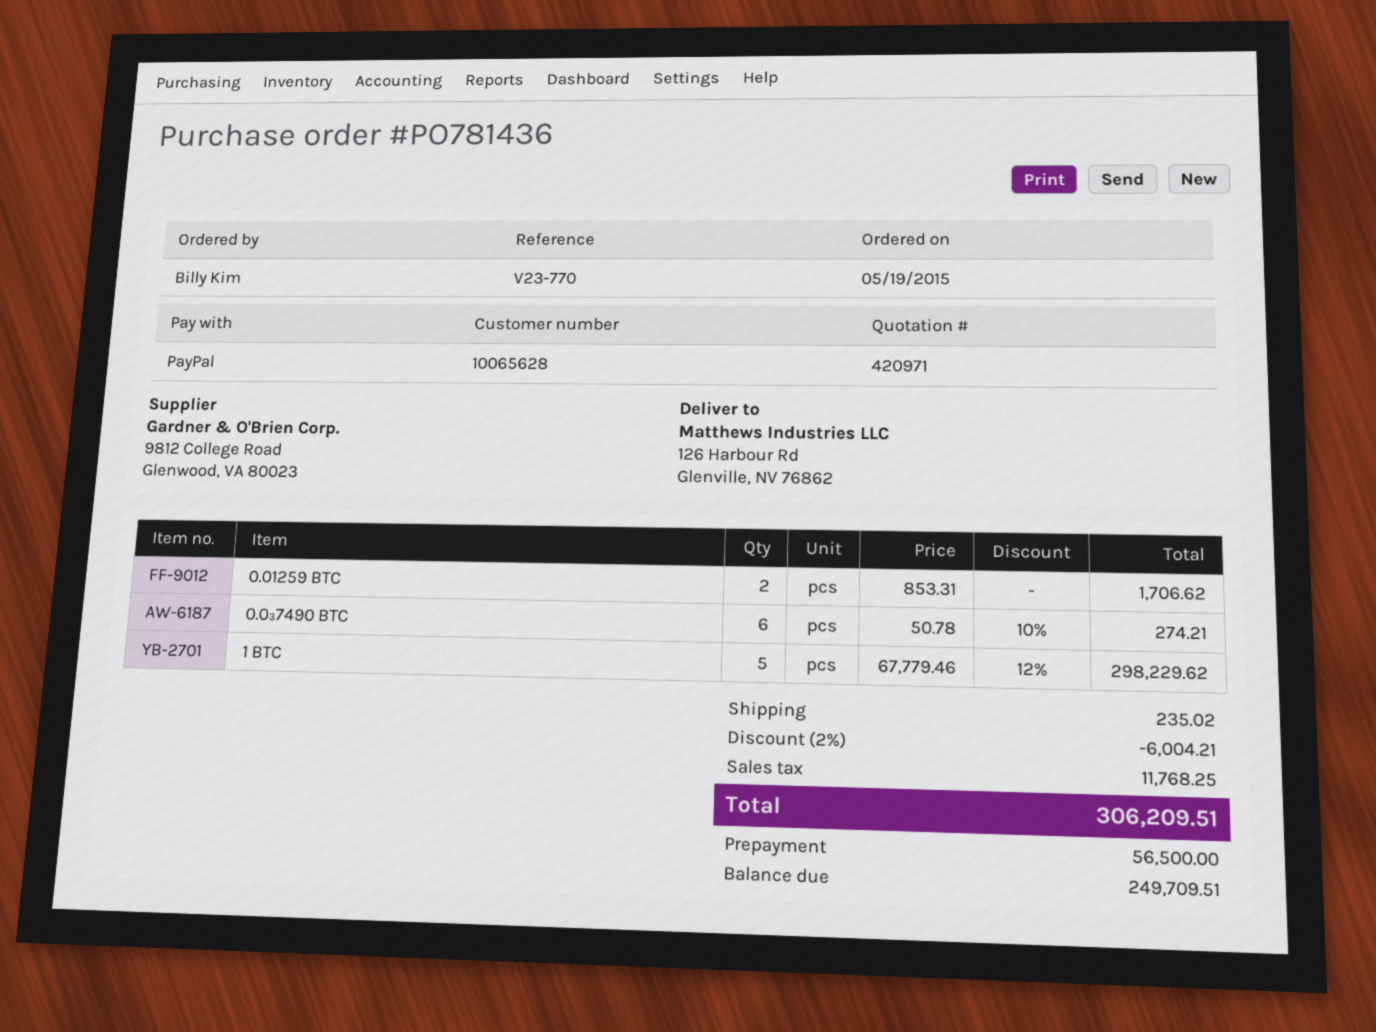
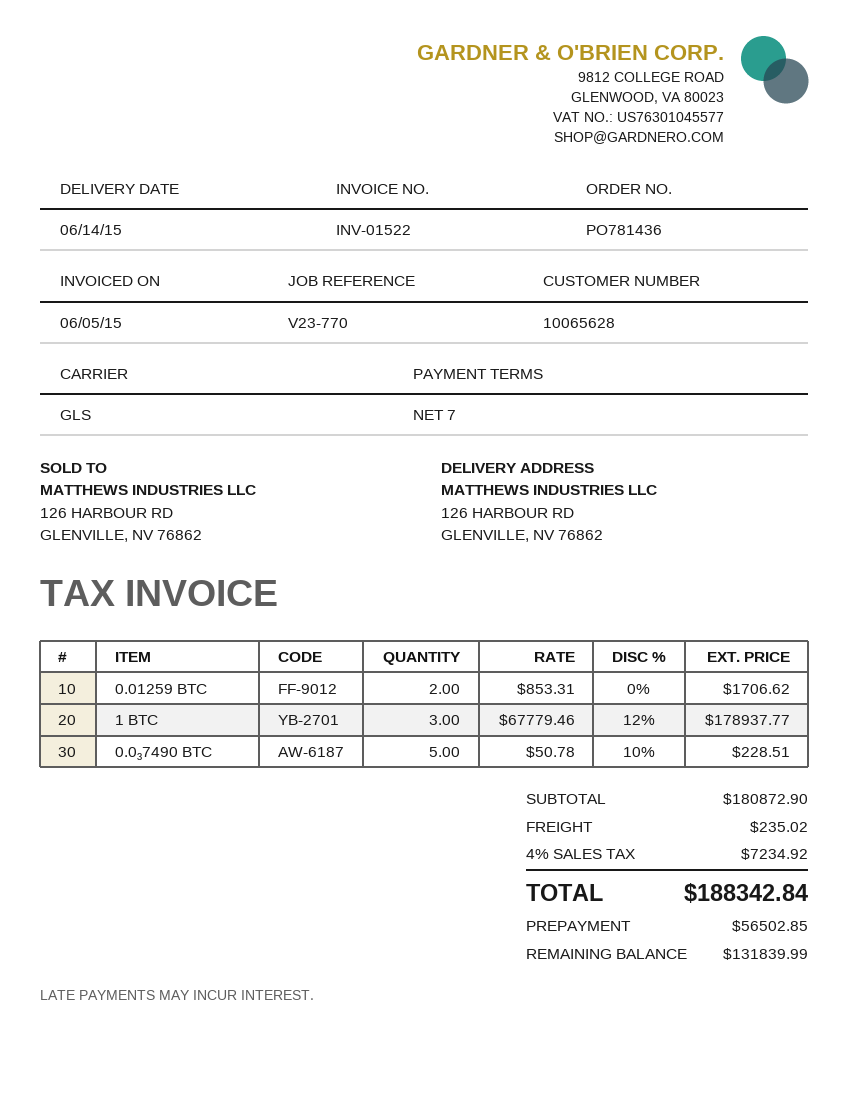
0.0₃7490 BTC: 6 x 50.78 - 10% = 274.21 -> 5 x 50.78 - 10% = 228.51
1 BTC: 5 x 67779.46 - 12% = 298229.62 -> 3 x 67779.46 - 12% = 178937.77
discount: 2% = 6004.21 -> none
tax: 11768.25 -> 7234.92
total: 306209.51 -> 188342.84
deposit: 56500.00 -> 56502.85
balance: 249709.51 -> 131839.99

